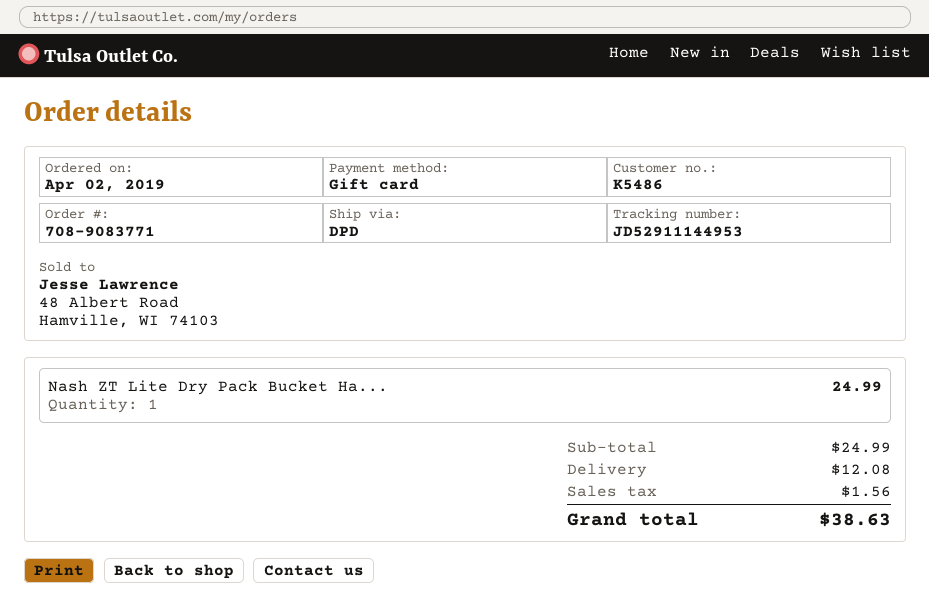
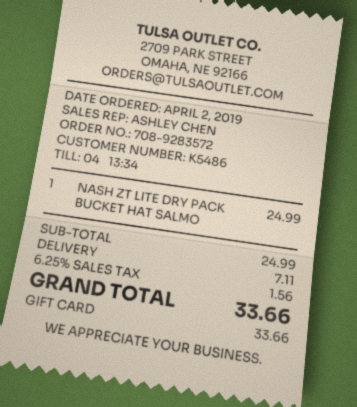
order number: 708-9083771 -> 708-9283572
shipping: 12.08 -> 7.11
total: 38.63 -> 33.66

